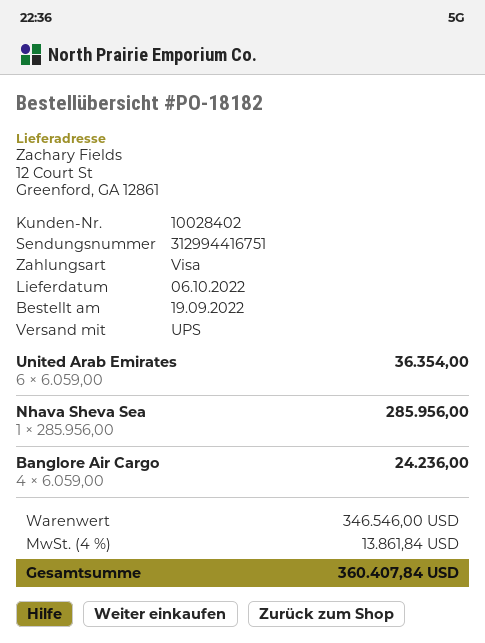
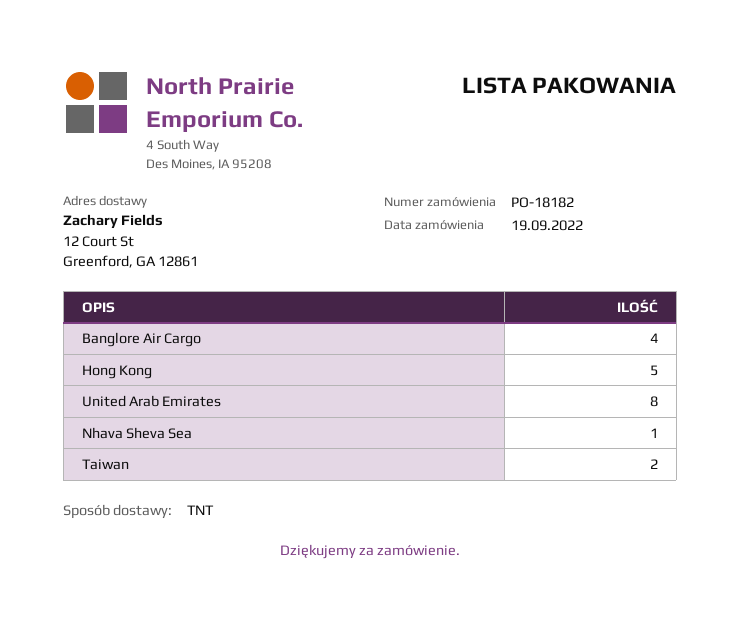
shipping method: UPS -> TNT
United Arab Emirates: 6 -> 8
Hong Kong: none -> 5
Taiwan: none -> 2

